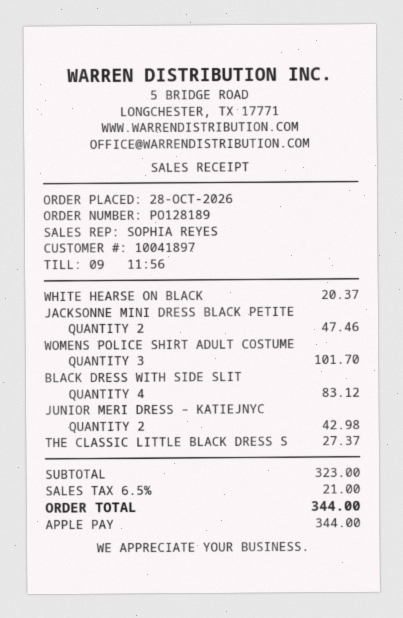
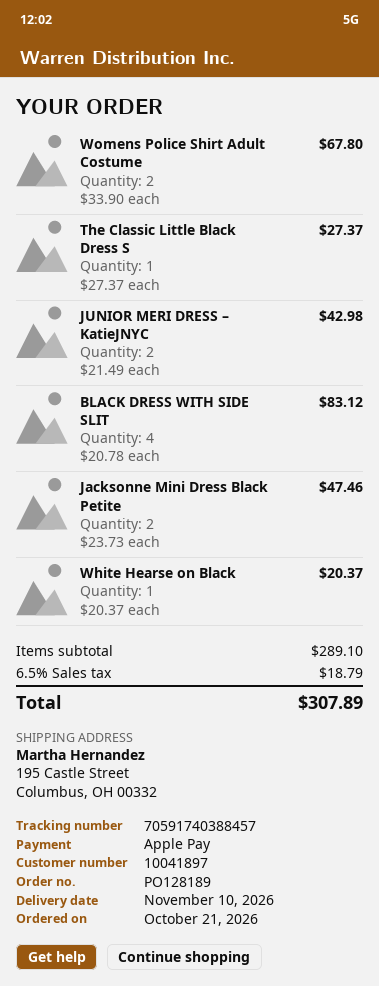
order date: 2026-10-28 -> 2026-10-21
WOMENS POLICE SHIRT ADULT COSTUME: 3 for 101.70 -> 2 for 67.80
subtotal: 323.00 -> 289.10
tax: 6.5% = 21.00 -> 6.5% = 18.79
total: 344.00 -> 307.89

